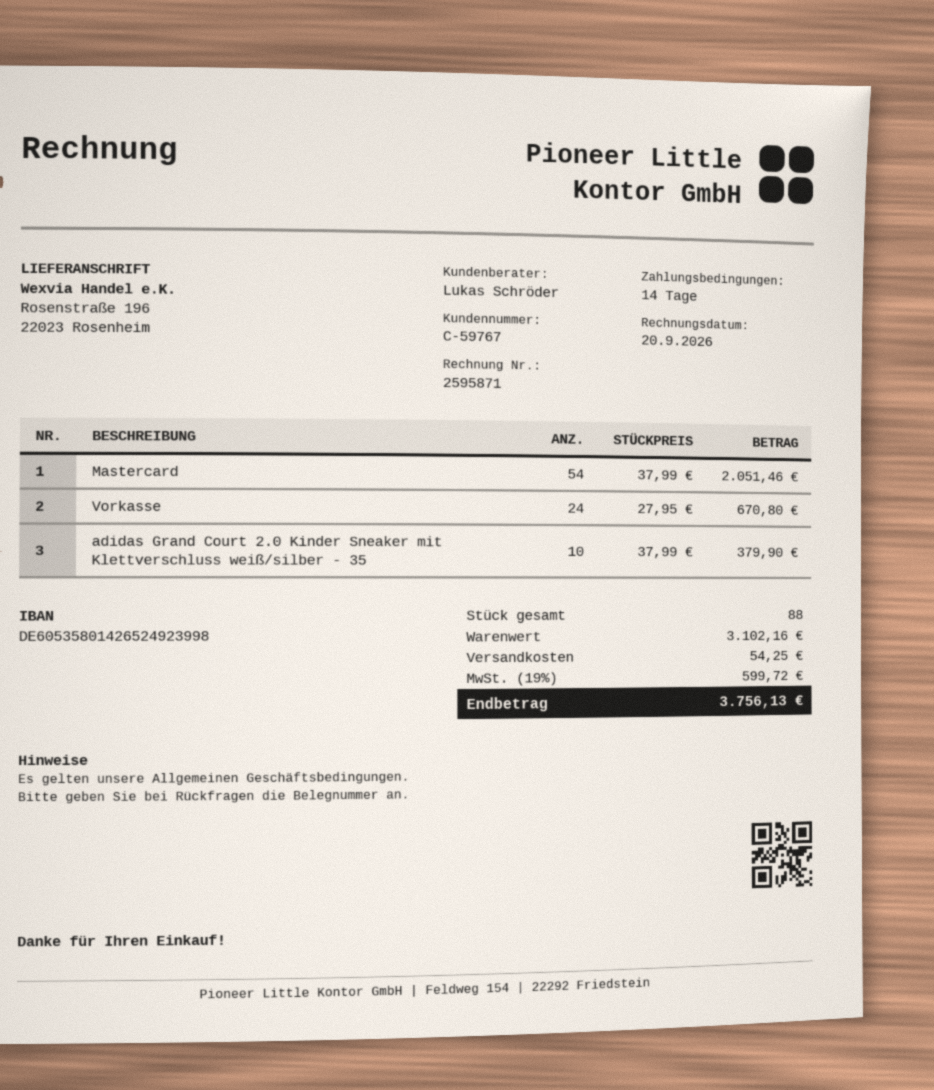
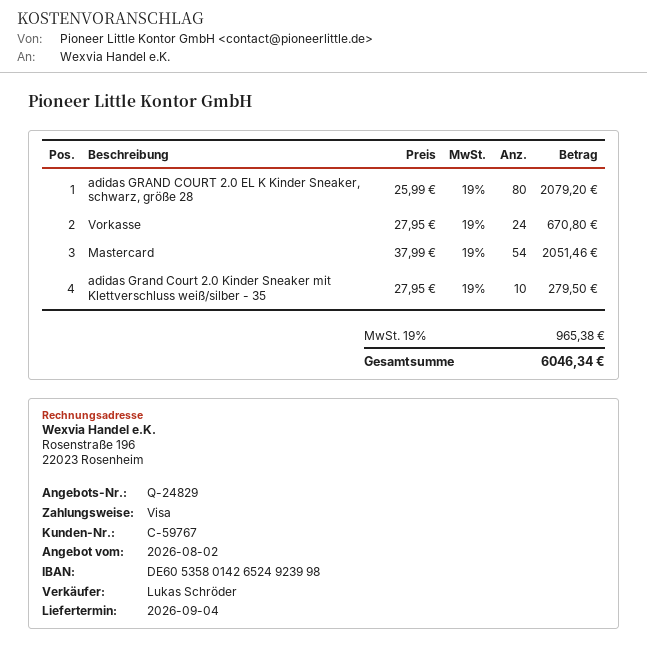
adidas Grand Court 2.0 Kinder Sneaker mit Klettverschluss weiß/silber - 35: 10 x 37.99 = 379.90 -> 10 x 27.95 = 279.50
adidas GRAND COURT 2.0 EL K Kinder Sneaker, schwarz, größe 28: none -> 80 x 25.99 = 2079.20
shipping: 54.25 -> none
tax: 19% = 599.72 -> 19% = 965.38
total: 3756.13 -> 6046.34

